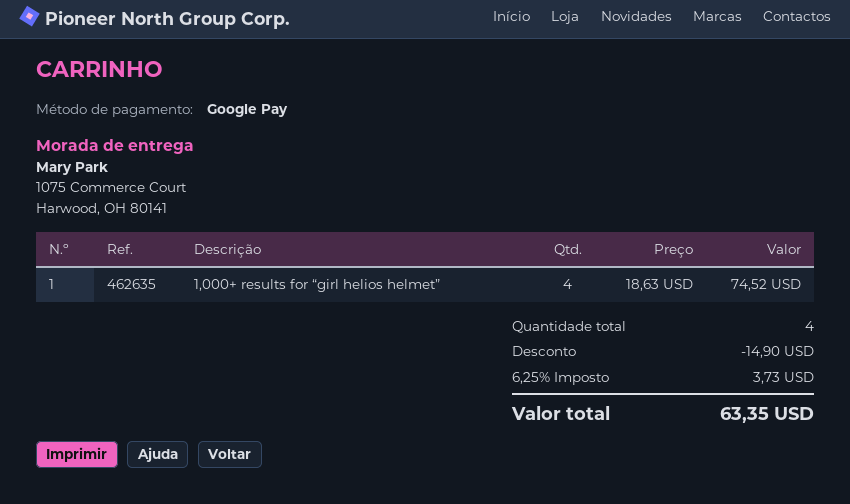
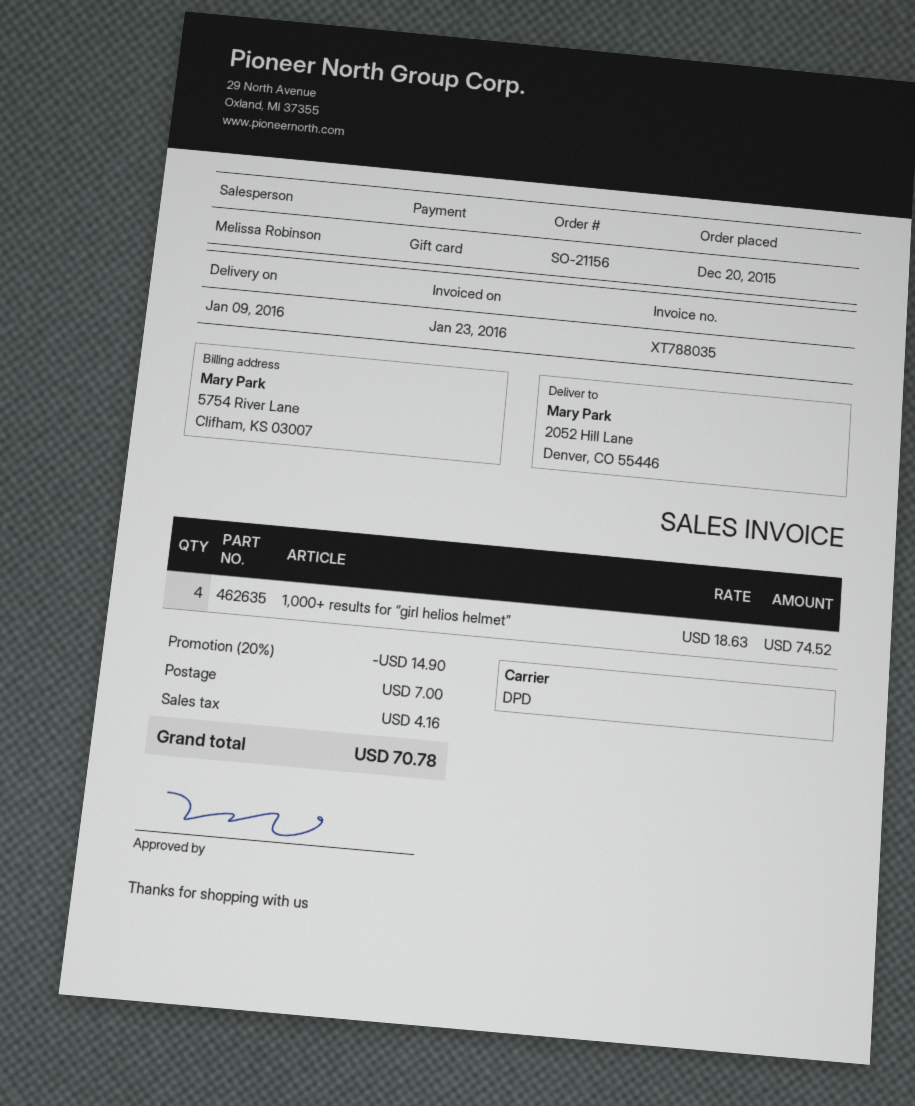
payment method: Google Pay -> gift card
ship to: 1075 Commerce Court, Harwood, OH 80141 -> 2052 Hill Lane, Denver, CO 55446
shipping: none -> 7.00
tax: 3.73 -> 4.16
total: 63.35 -> 70.78

